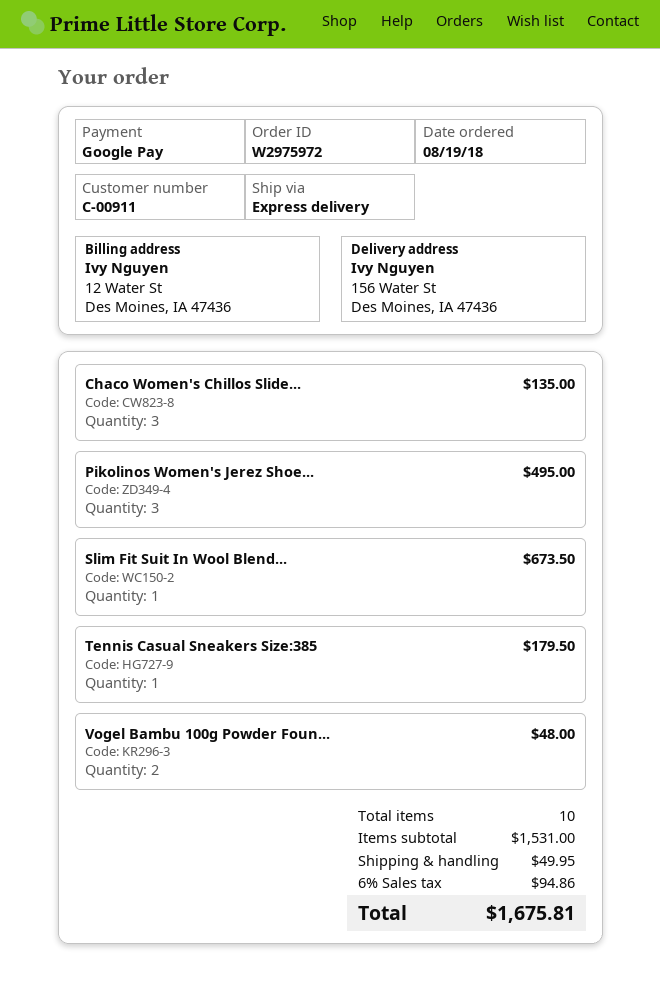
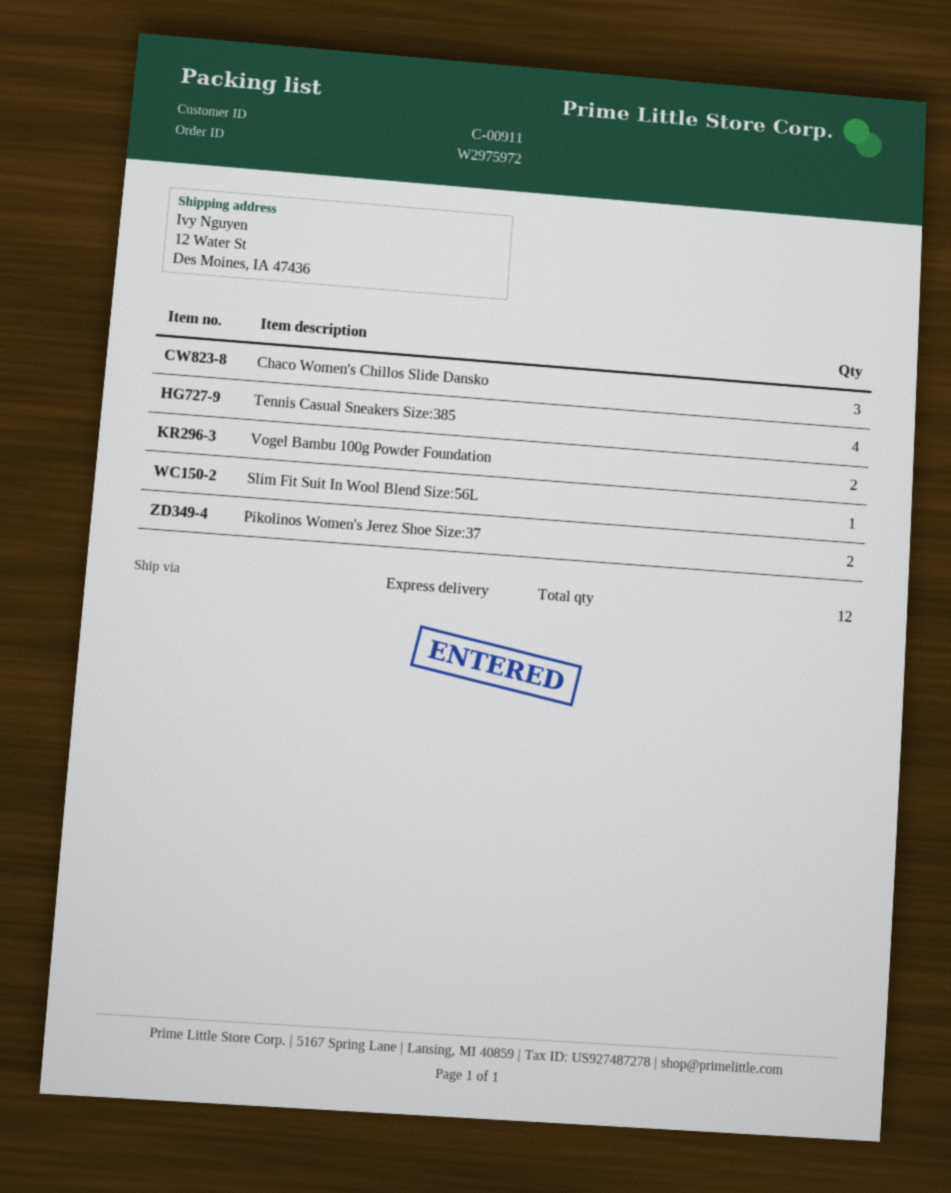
ship to: 156 Water St, Des Moines, IA 47436 -> 12 Water St, Des Moines, IA 47436
Pikolinos Women's Jerez Shoe...: 3 -> 2
Tennis Casual Sneakers Size:385: 1 -> 4
total quantity: 10 -> 12

